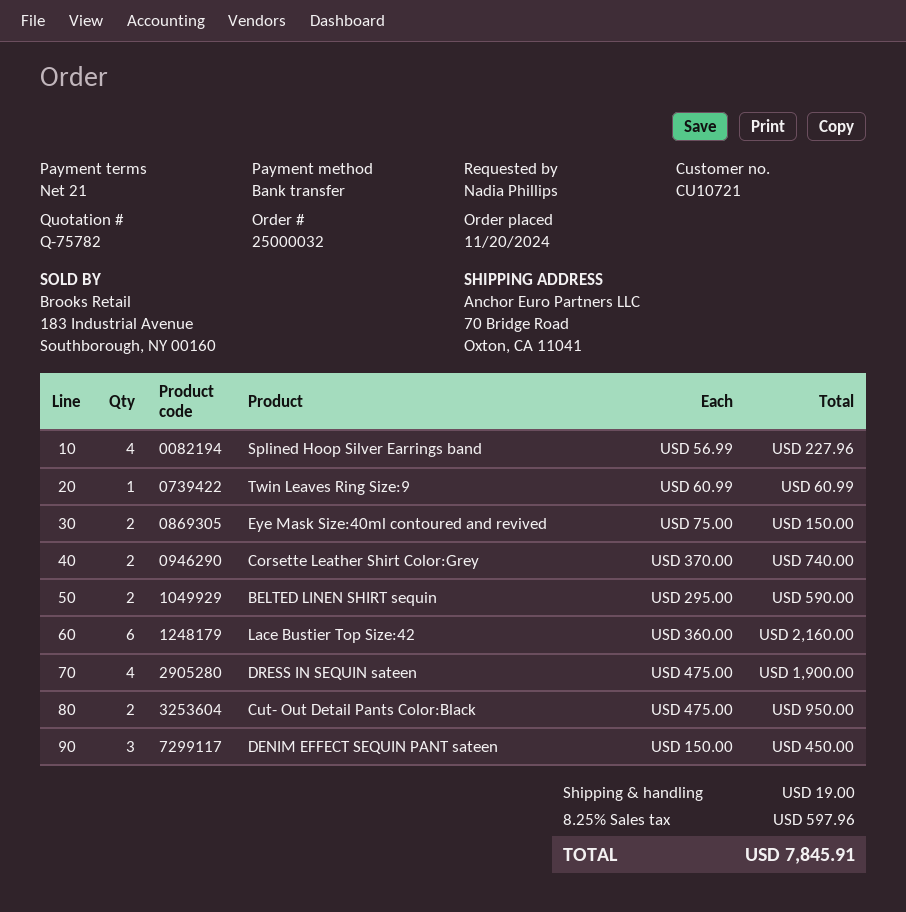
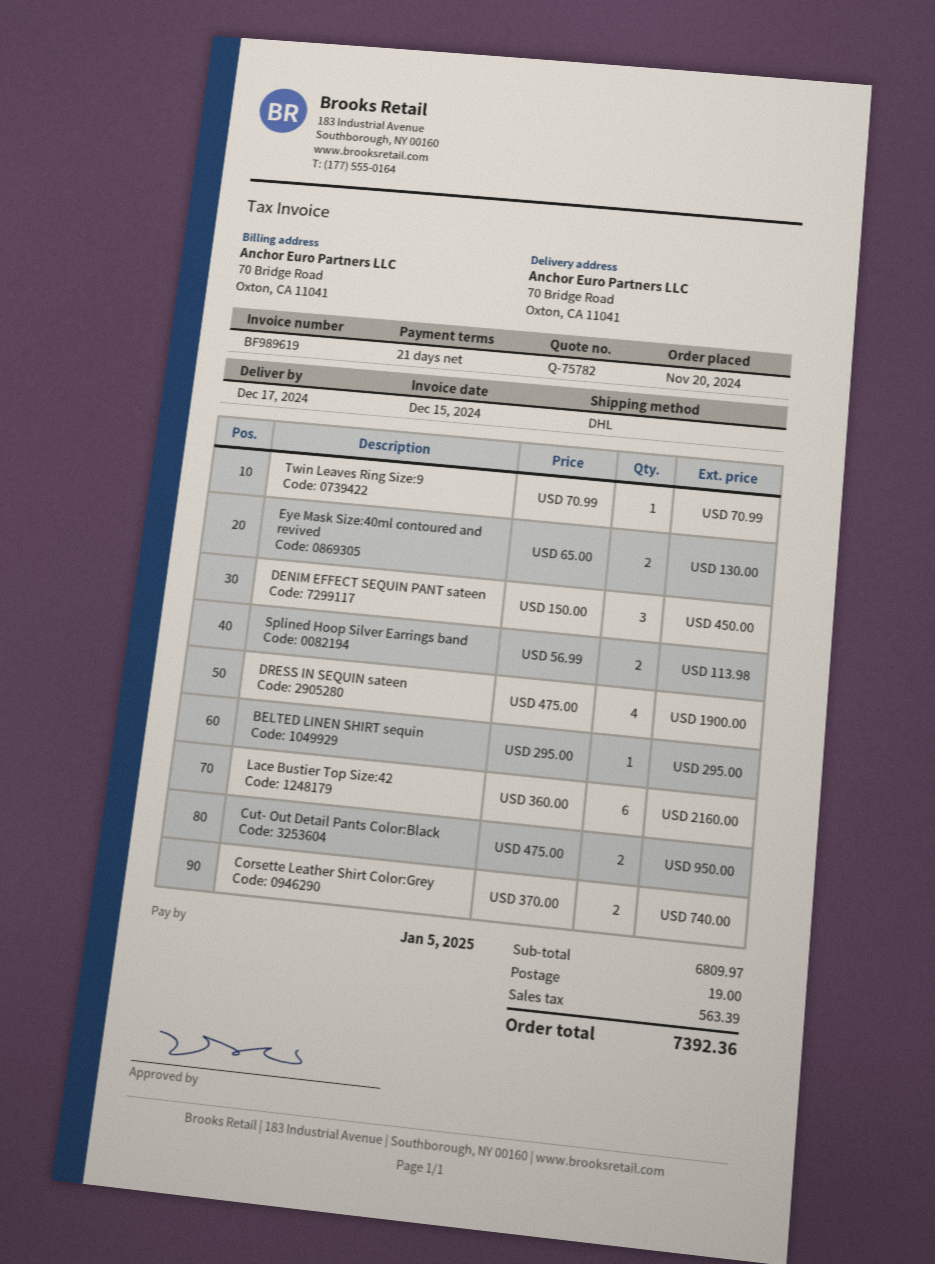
Splined Hoop Silver Earrings band: 4 x 56.99 = 227.96 -> 2 x 56.99 = 113.98
Twin Leaves Ring Size:9: 1 x 60.99 = 60.99 -> 1 x 70.99 = 70.99
Eye Mask Size:40ml contoured and revived: 2 x 75.00 = 150.00 -> 2 x 65.00 = 130.00
BELTED LINEN SHIRT sequin: 2 x 295.00 = 590.00 -> 1 x 295.00 = 295.00
tax: 597.96 -> 563.39
total: 7845.91 -> 7392.36

